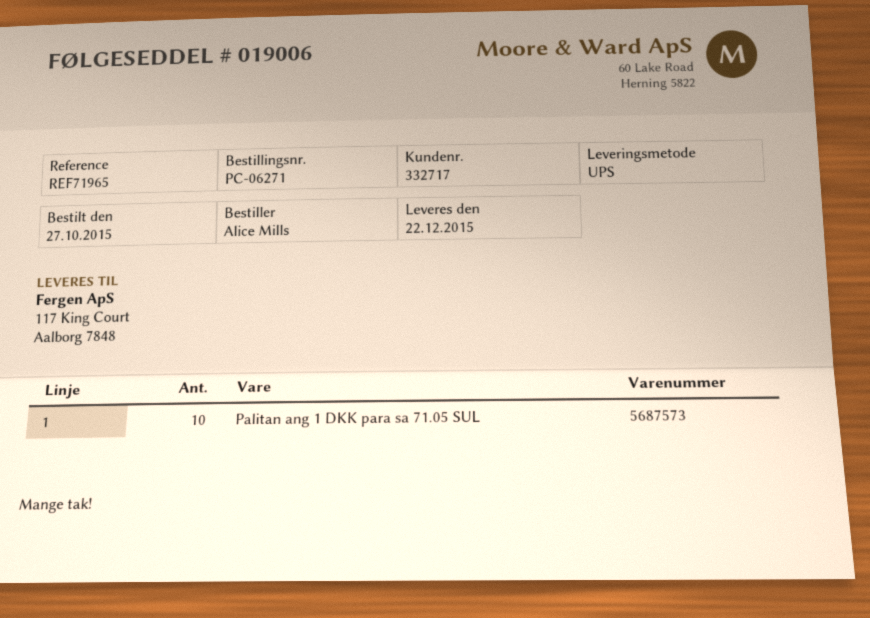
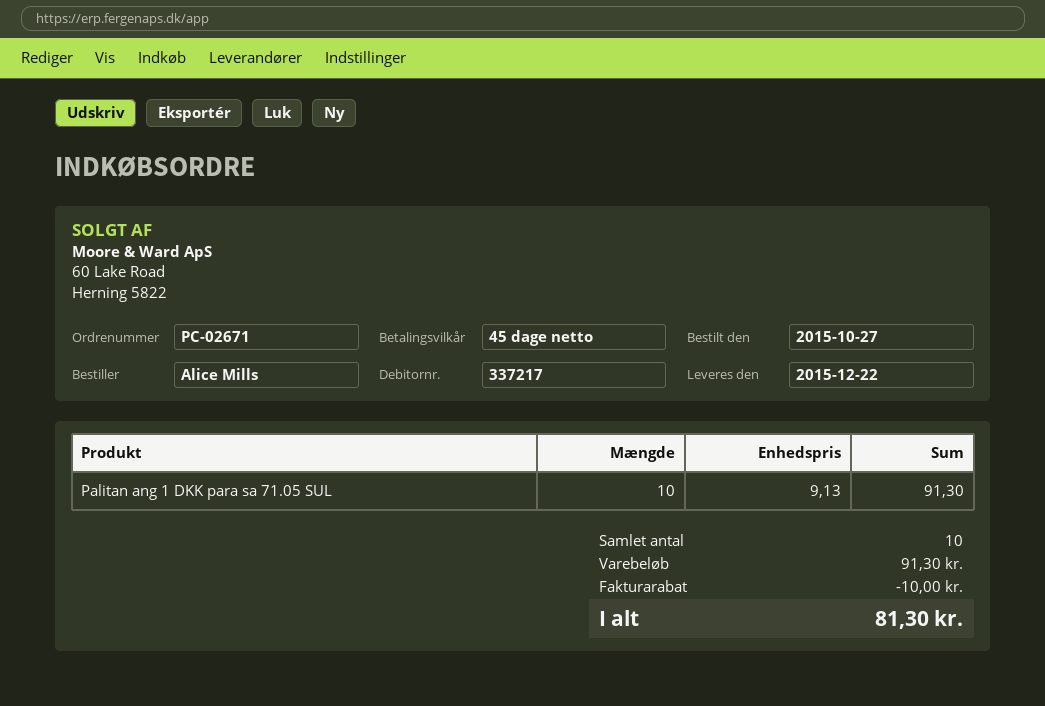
order number: PC-06271 -> PC-02671
customer number: 332717 -> 337217

